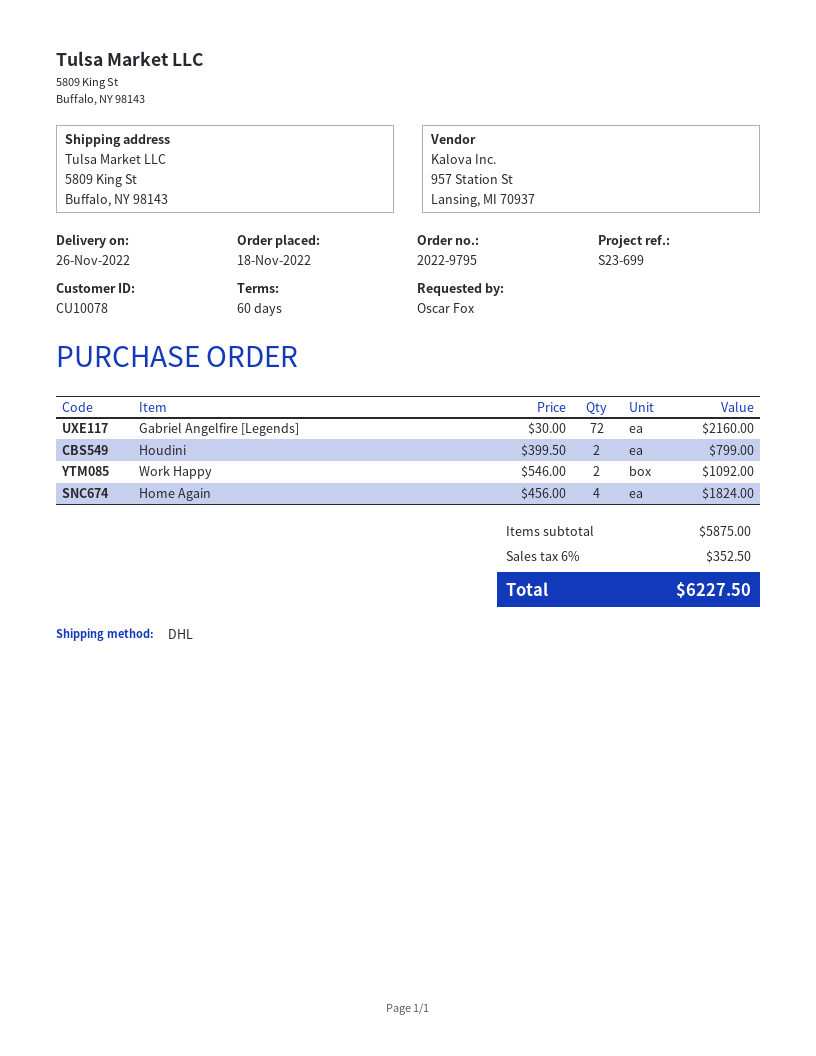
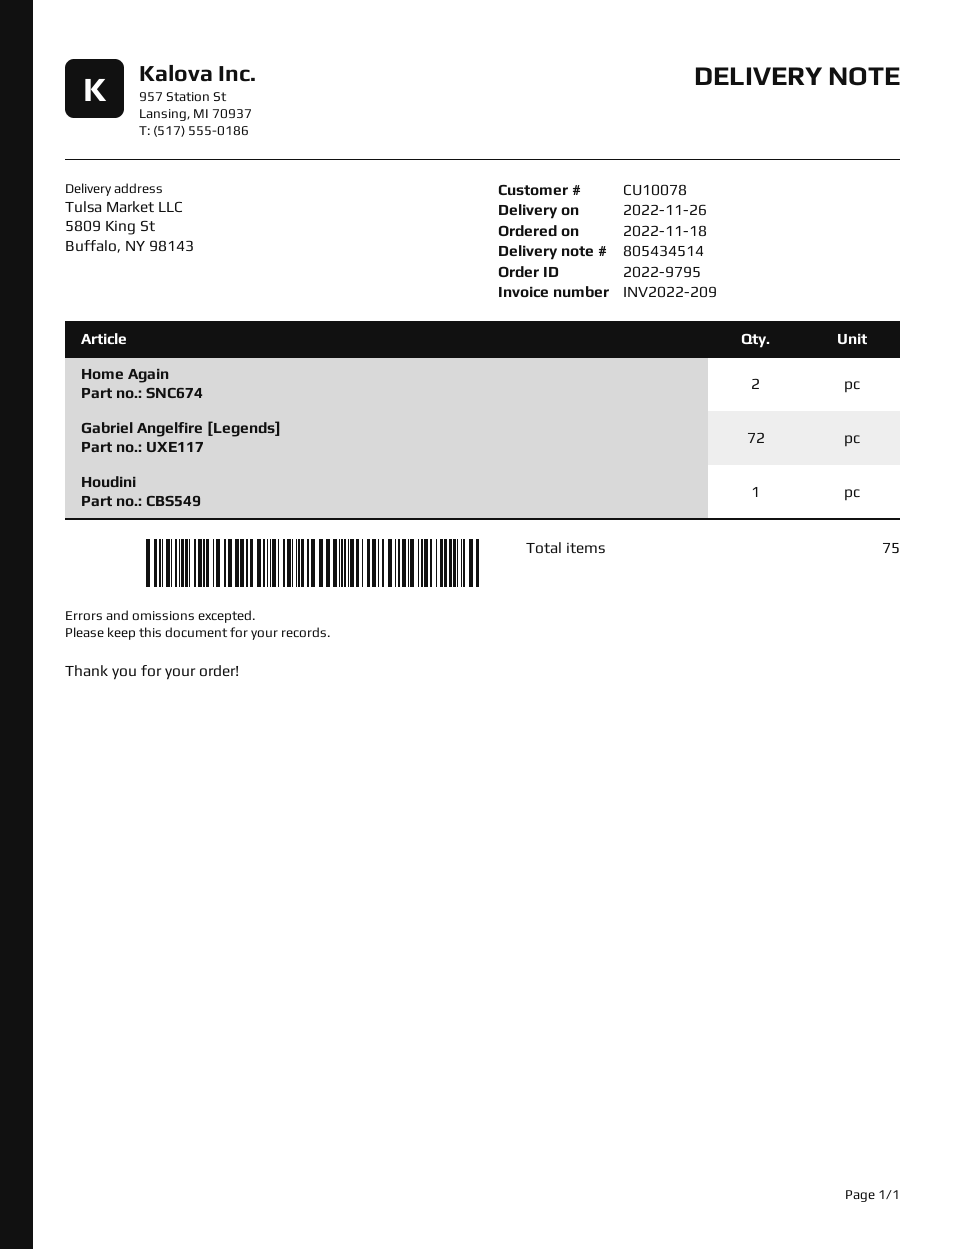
Houdini: 2 -> 1
Work Happy: 2 -> none
Home Again: 4 -> 2

